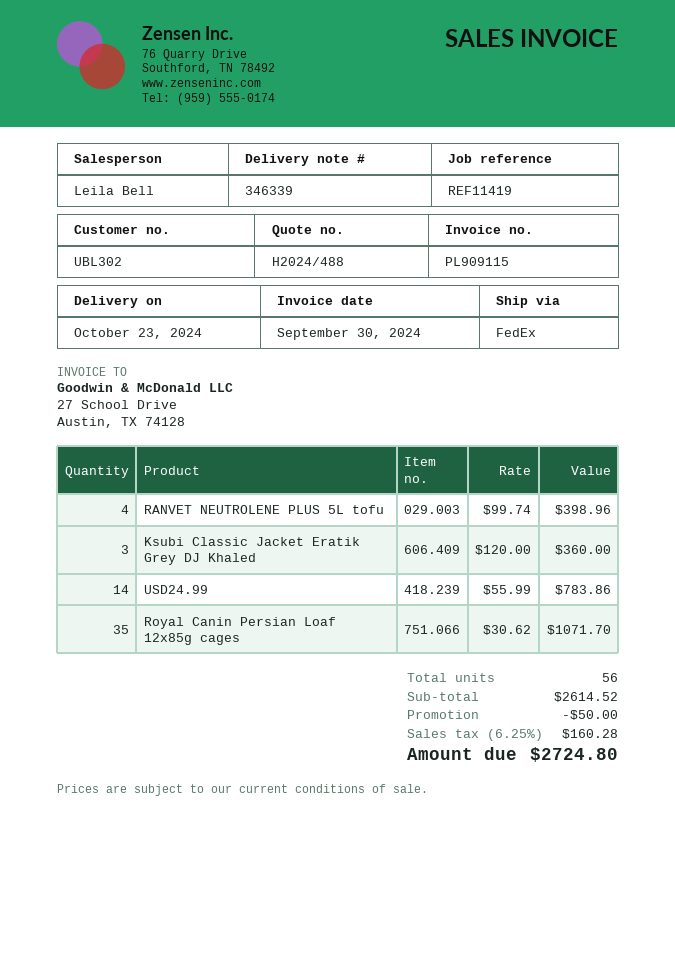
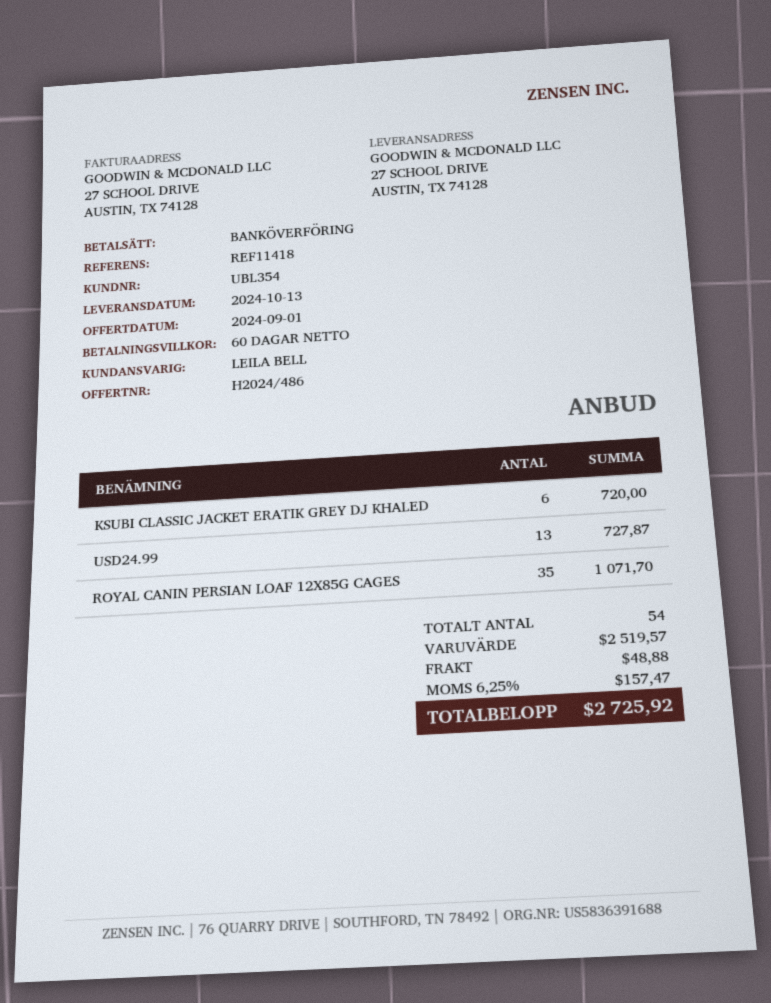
quote number: H2024/488 -> H2024/486
delivery date: 2024-10-23 -> 2024-10-13
customer number: UBL302 -> UBL354
reference: REF11419 -> REF11418
RANVET NEUTROLENE PLUS 5L tofu: 4 for 398.96 -> none
Ksubi Classic Jacket Eratik Grey DJ Khaled: 3 for 360.00 -> 6 for 720.00
USD24.99: 14 for 783.86 -> 13 for 727.87
total quantity: 56 -> 54
subtotal: 2614.52 -> 2519.57
discount: 50.00 -> none
shipping: none -> 48.88
tax: 6.25% = 160.28 -> 6.25% = 157.47
total: 2724.80 -> 2725.92

